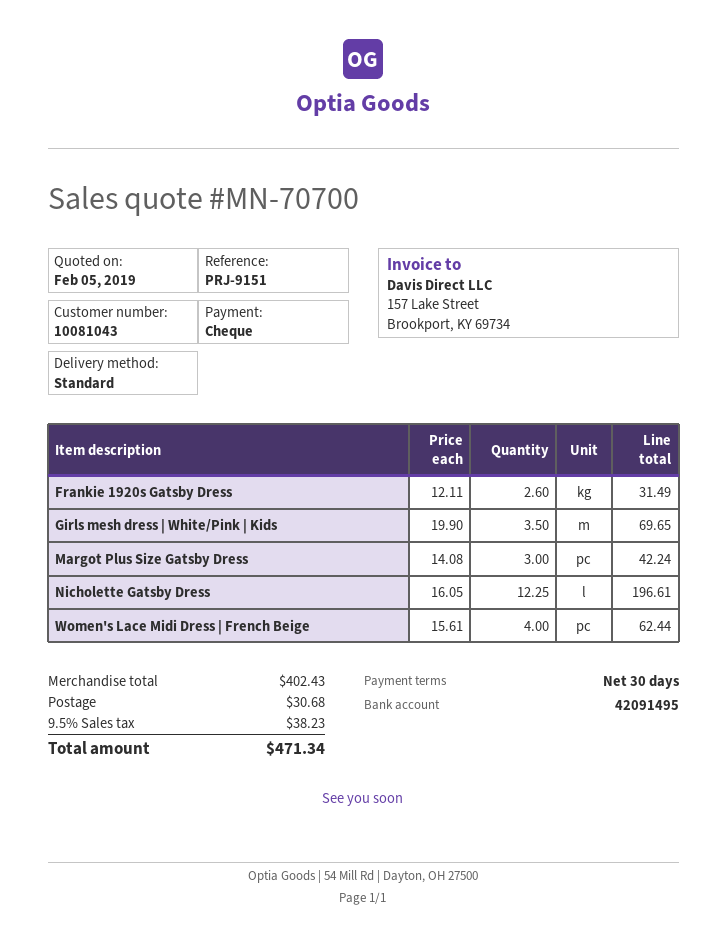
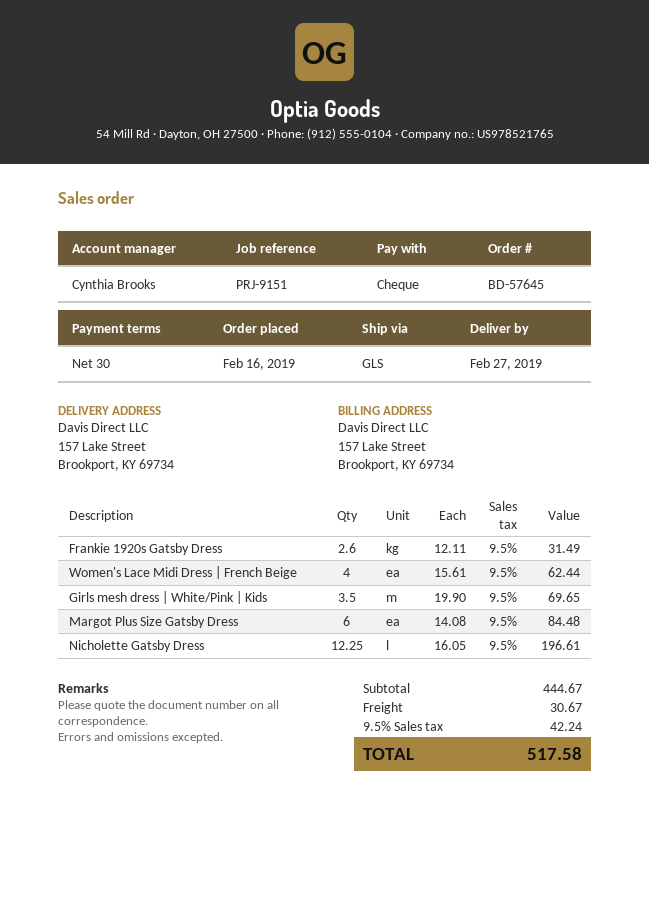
shipping method: standard -> GLS
Margot Plus Size Gatsby Dress: 3 x 14.08 = 42.24 -> 6 x 14.08 = 84.48
subtotal: 402.43 -> 444.67
shipping: 30.68 -> 30.67
tax: 9.5% = 38.23 -> 9.5% = 42.24
total: 471.34 -> 517.58

